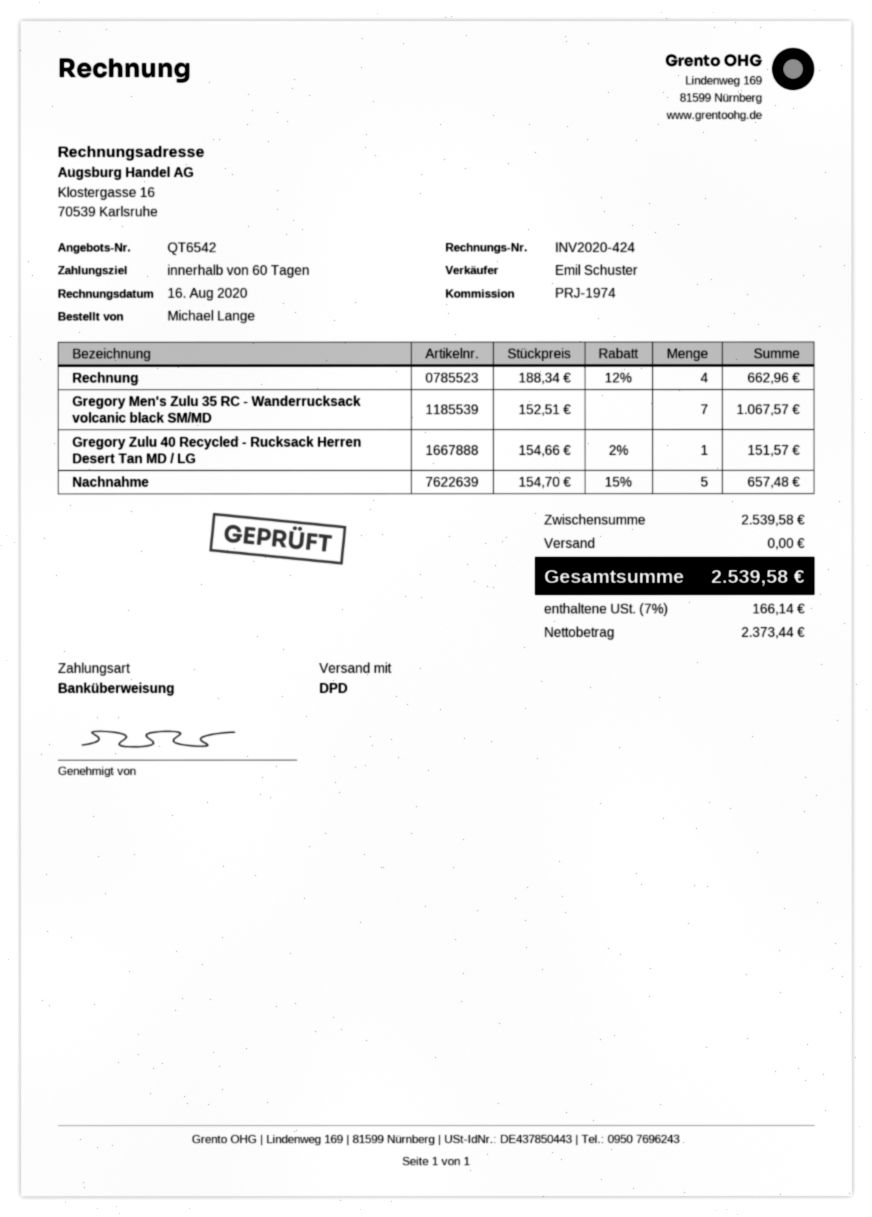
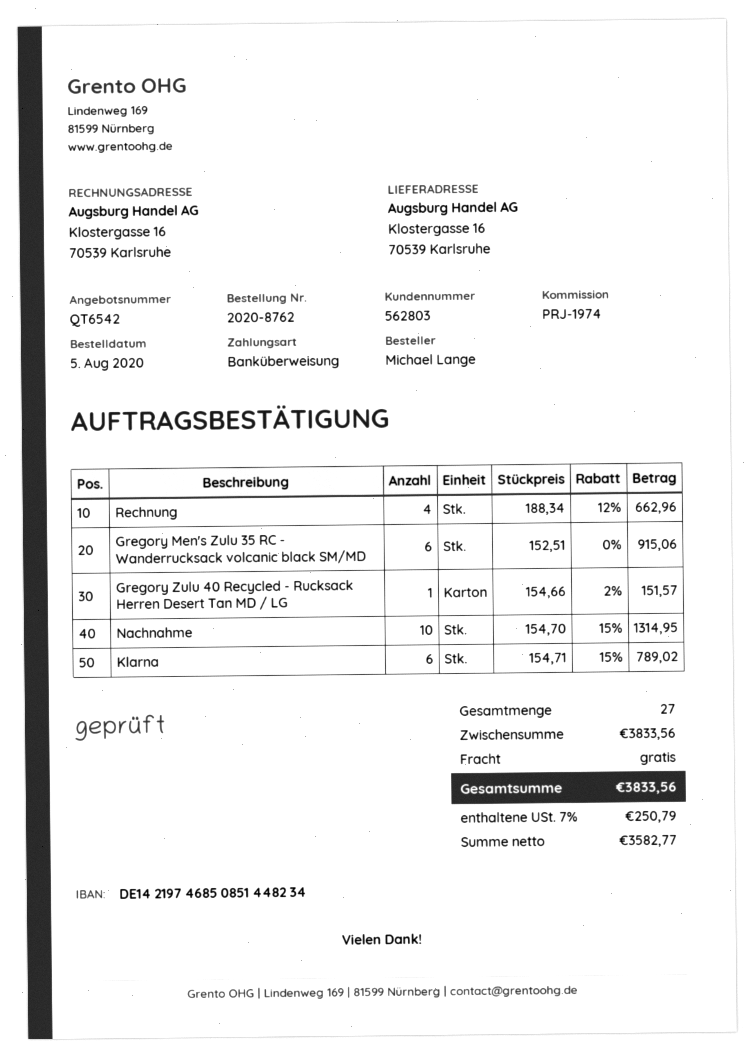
Gregory Men's Zulu 35 RC - Wanderrucksack volcanic black SM/MD: 7 x 152.51 = 1067.57 -> 6 x 152.51 = 915.06
Nachnahme: 5 x 154.70 - 15% = 657.48 -> 10 x 154.70 - 15% = 1314.95
Klarna: none -> 6 x 154.71 - 15% = 789.02
subtotal: 2539.58 -> 3833.56
net: 2373.44 -> 3582.77
tax: 7% = 166.14 -> 7% = 250.79
total: 2539.58 -> 3833.56

